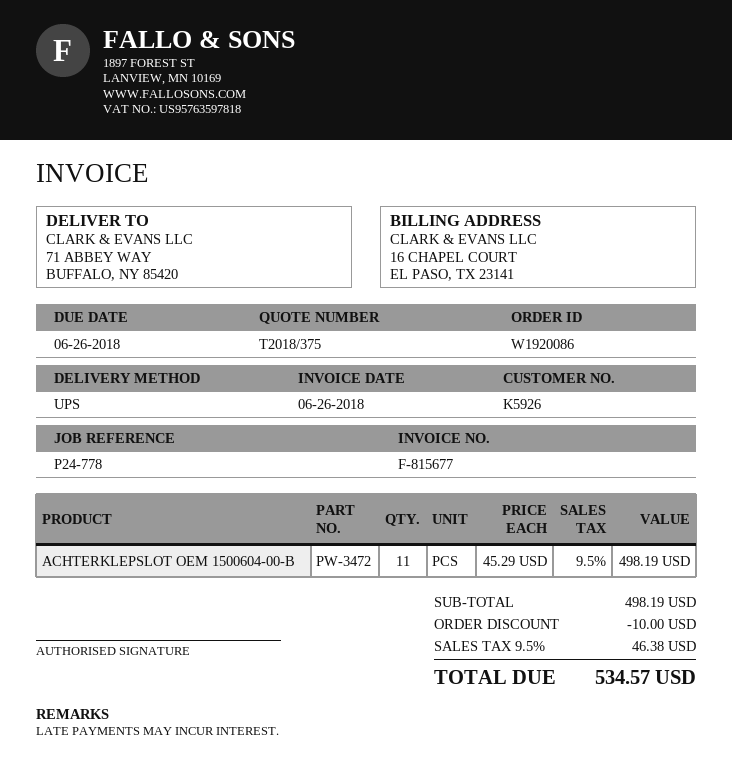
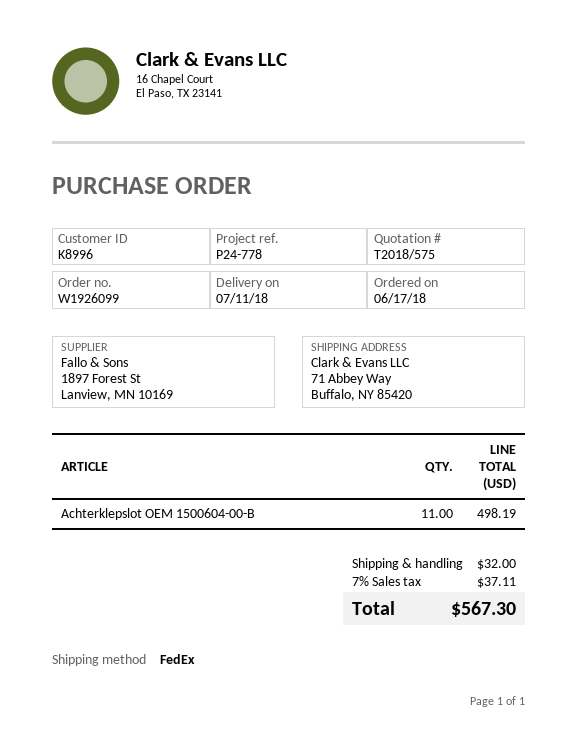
quote number: T2018/375 -> T2018/575
order number: W1920086 -> W1926099
customer number: K5926 -> K8996
shipping method: UPS -> FedEx
discount: 10.00 -> none
shipping: none -> 32.00
tax: 9.5% = 46.38 -> 7% = 37.11
total: 534.57 -> 567.30

